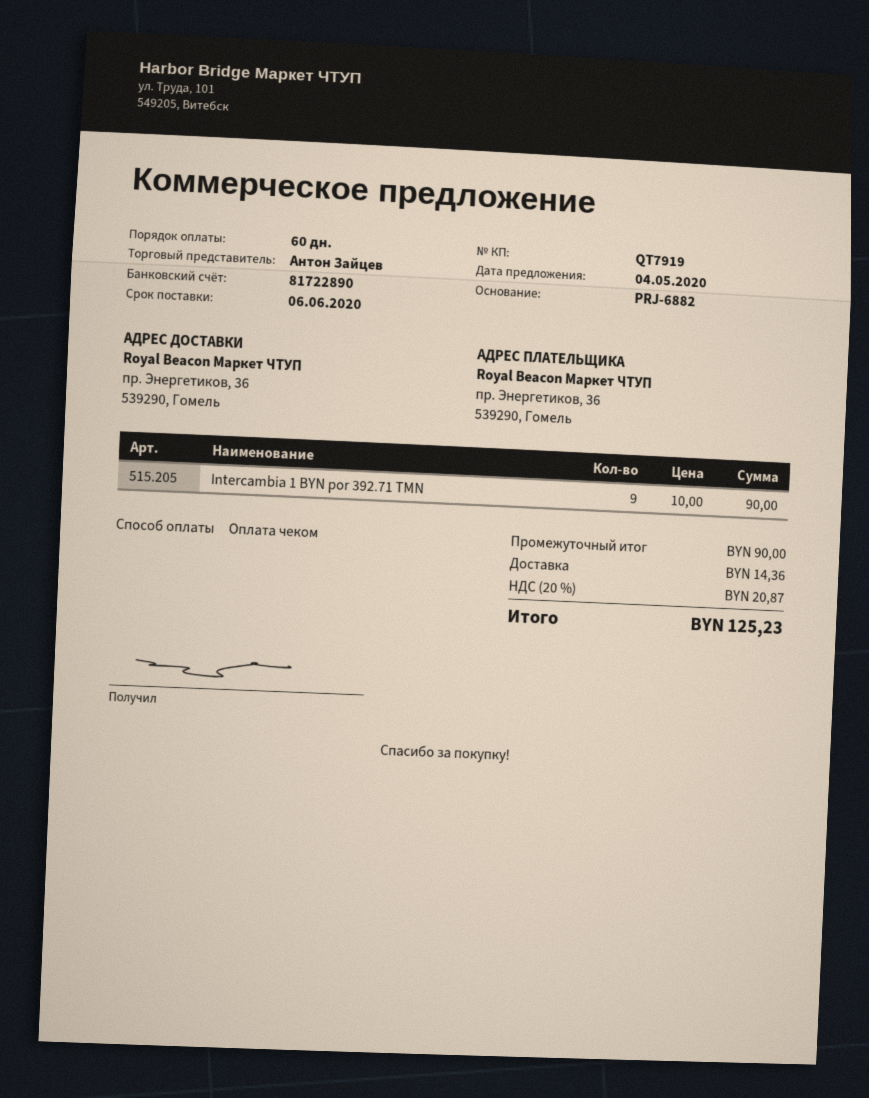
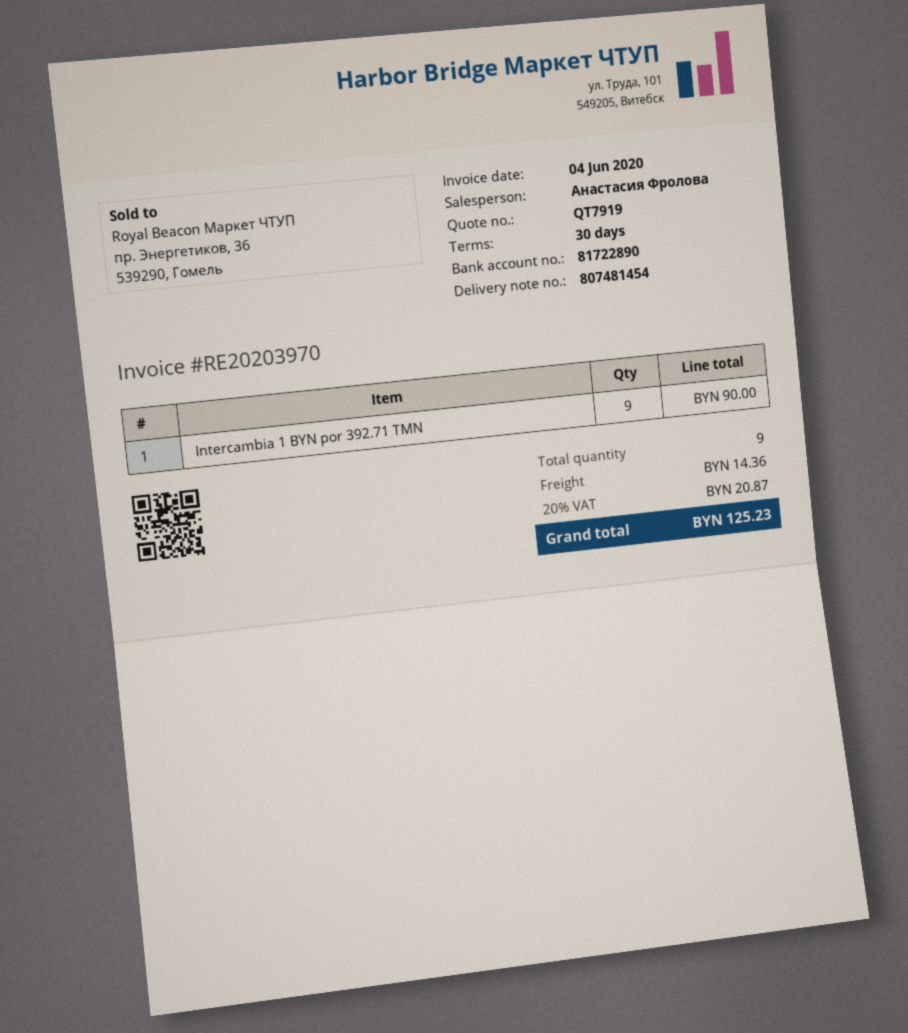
payment terms: 60 days -> 30 days
sales rep: Антон Зайцев -> Анастасия Фролова

